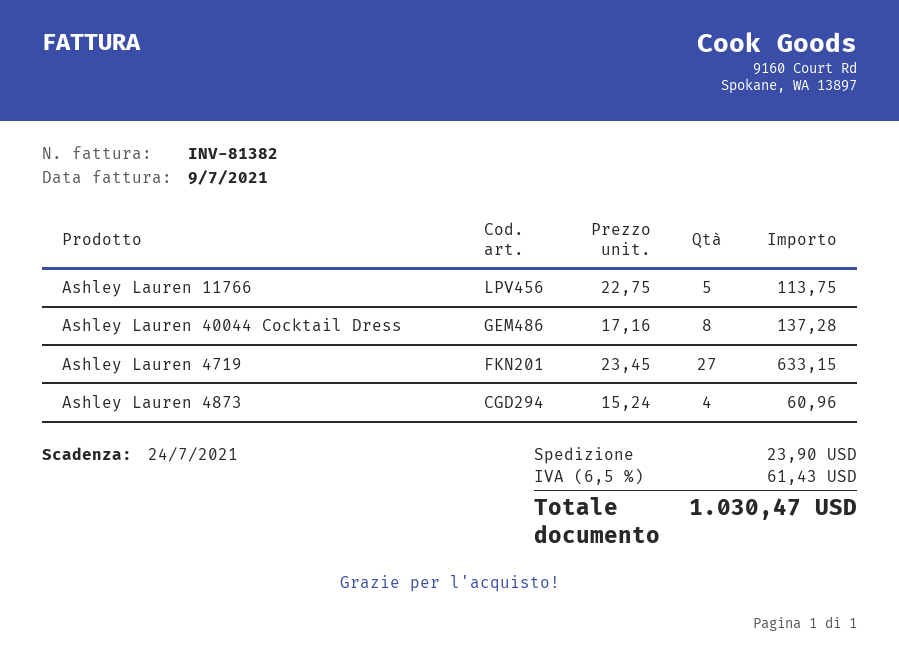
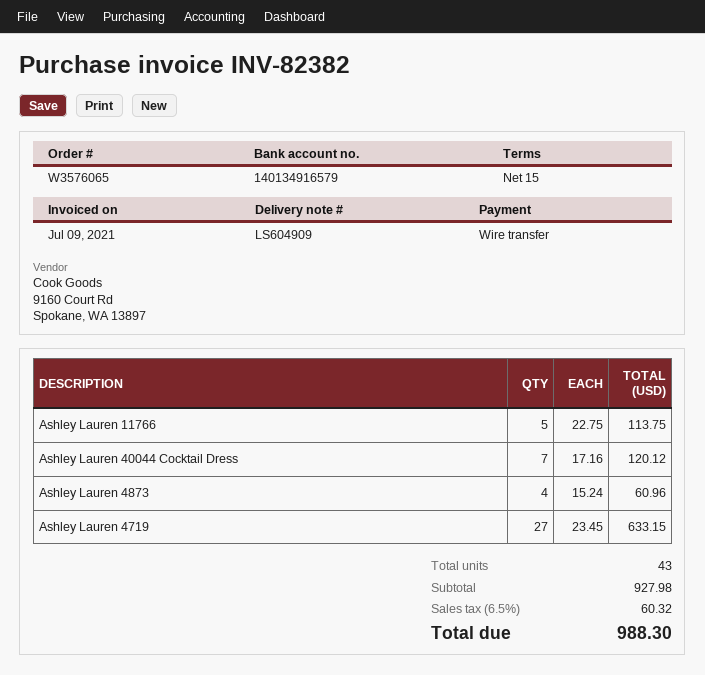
invoice number: INV-81382 -> INV-82382
Ashley Lauren 40044 Cocktail Dress: 8 x 17.16 = 137.28 -> 7 x 17.16 = 120.12
shipping: 23.90 -> none
tax: 6.5% = 61.43 -> 6.5% = 60.32
total: 1030.47 -> 988.30

